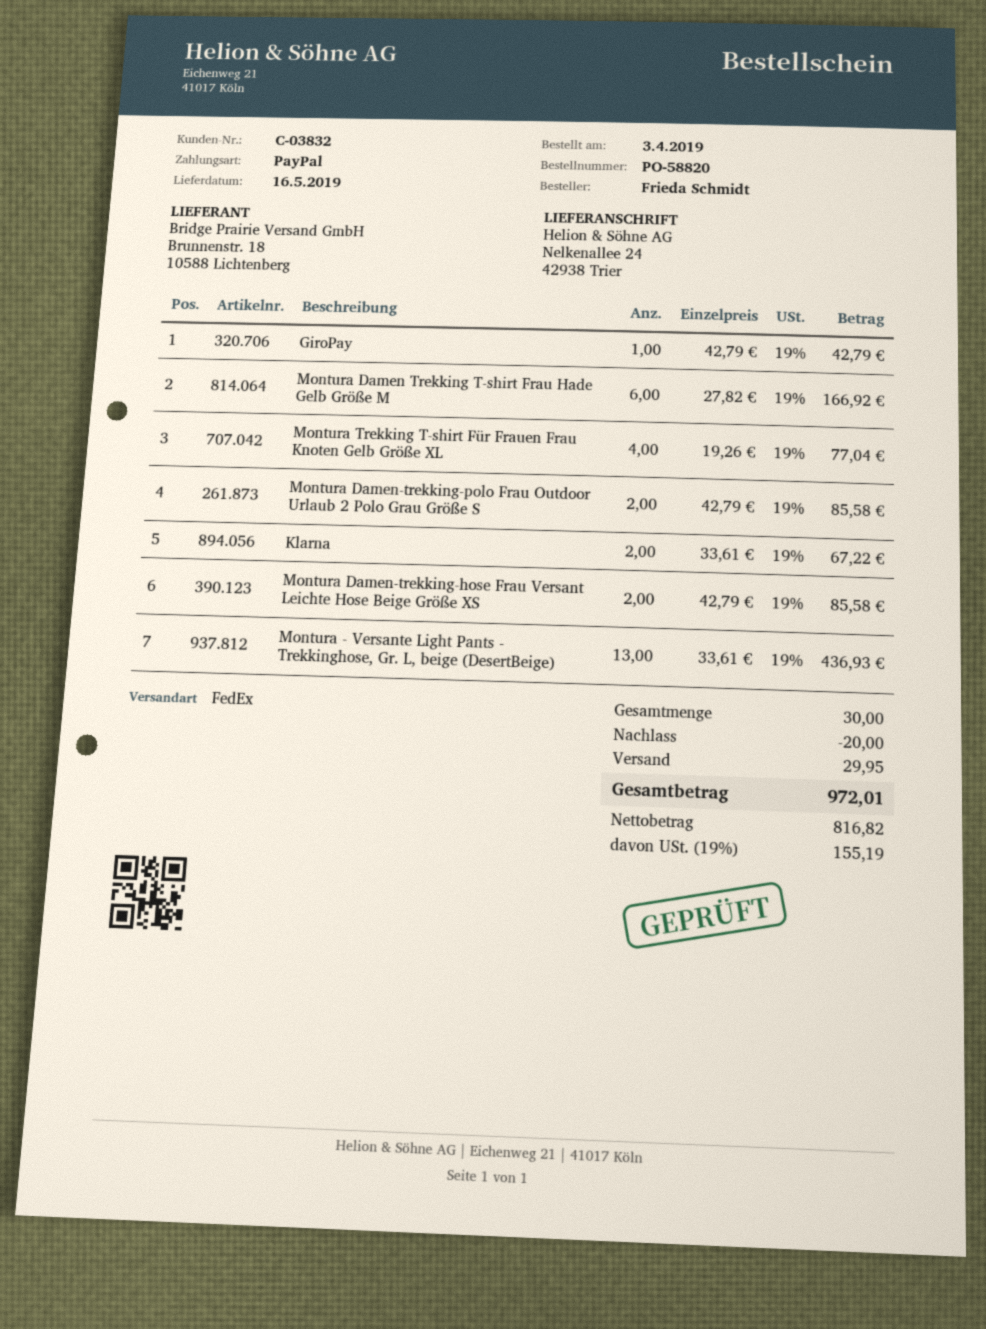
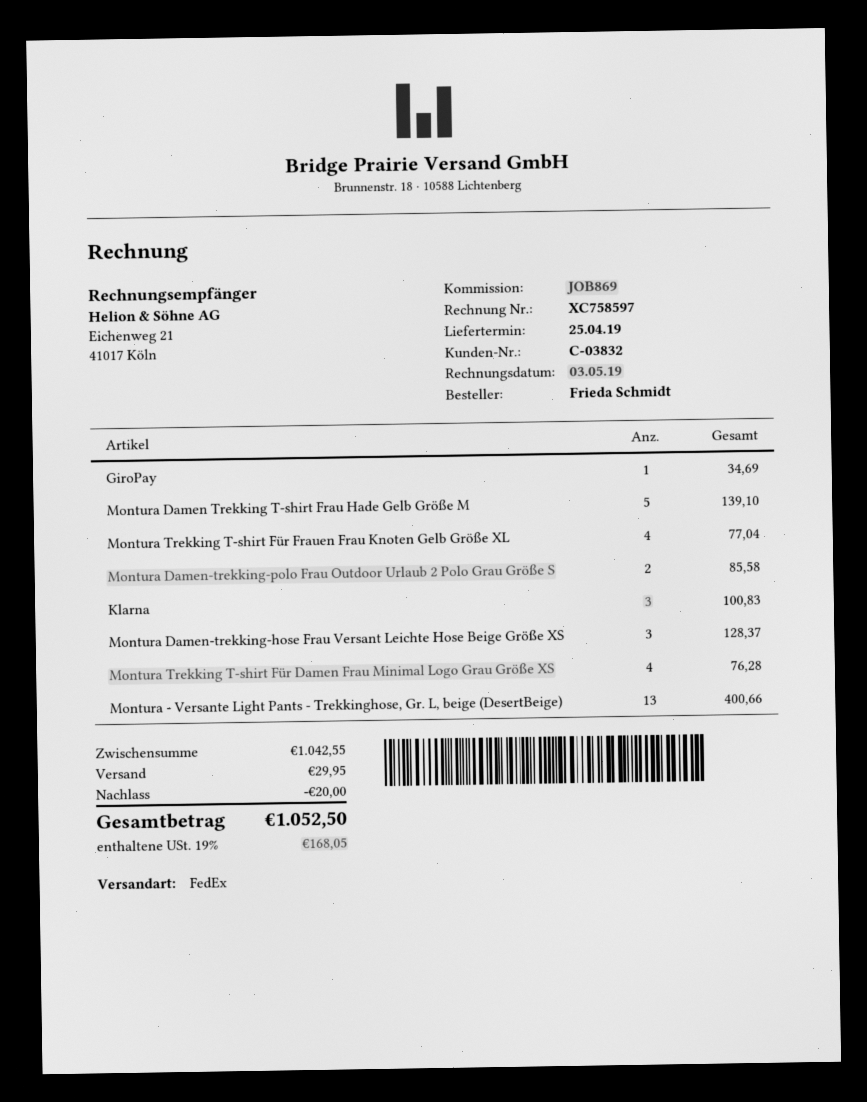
delivery date: 2019-05-16 -> 2019-04-25
GiroPay: 1 for 42.79 -> 1 for 34.69
Montura Damen Trekking T-shirt Frau Hade Gelb Größe M: 6 for 166.92 -> 5 for 139.10
Klarna: 2 for 67.22 -> 3 for 100.83
Montura Damen-trekking-hose Frau Versant Leichte Hose Beige Größe XS: 2 for 85.58 -> 3 for 128.37
Montura - Versante Light Pants - Trekkinghose, Gr. L, beige (DesertBeige): 13 for 436.93 -> 13 for 400.66
Montura Trekking T-shirt Für Damen Frau Minimal Logo Grau Größe XS: none -> 4 for 76.28
tax: 19% = 155.19 -> 19% = 168.05
total: 972.01 -> 1052.50

